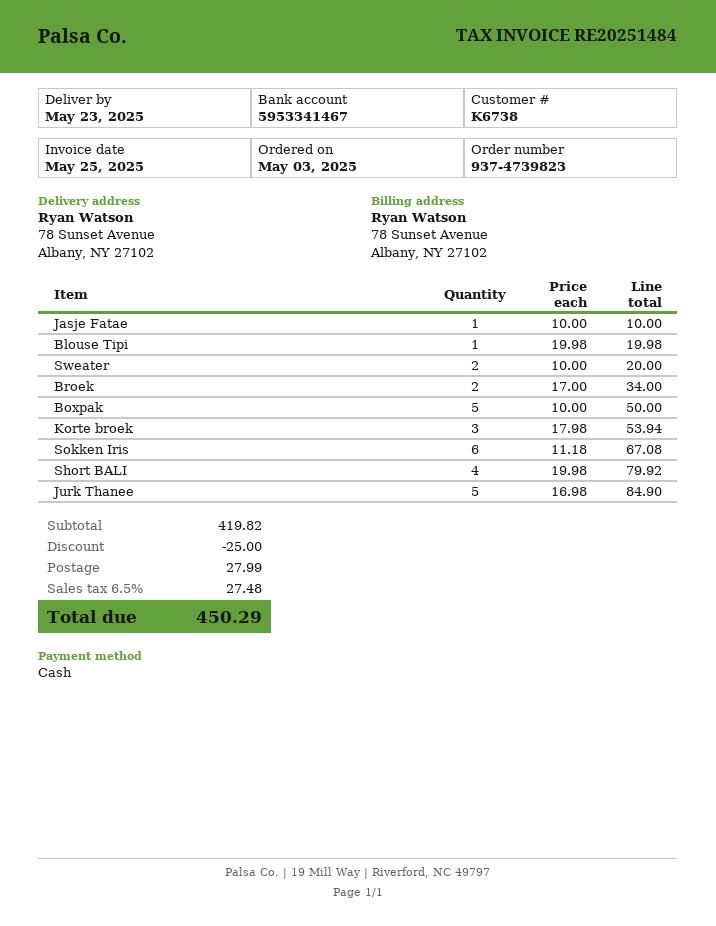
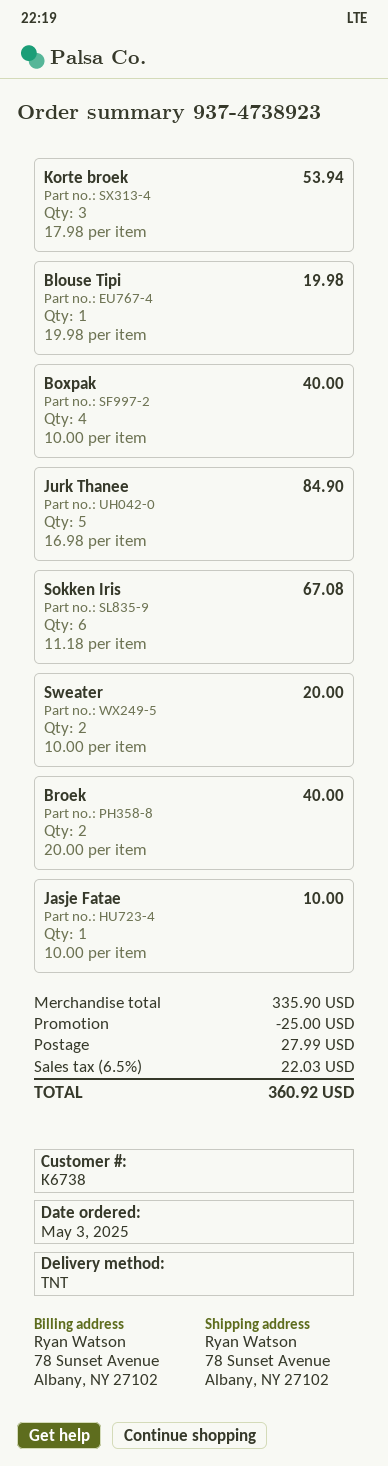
order number: 937-4739823 -> 937-4738923
Broek: 2 x 17.00 = 34.00 -> 2 x 20.00 = 40.00
Boxpak: 5 x 10.00 = 50.00 -> 4 x 10.00 = 40.00
Short BALI: 4 x 19.98 = 79.92 -> none
subtotal: 419.82 -> 335.90
tax: 6.5% = 27.48 -> 6.5% = 22.03
total: 450.29 -> 360.92

